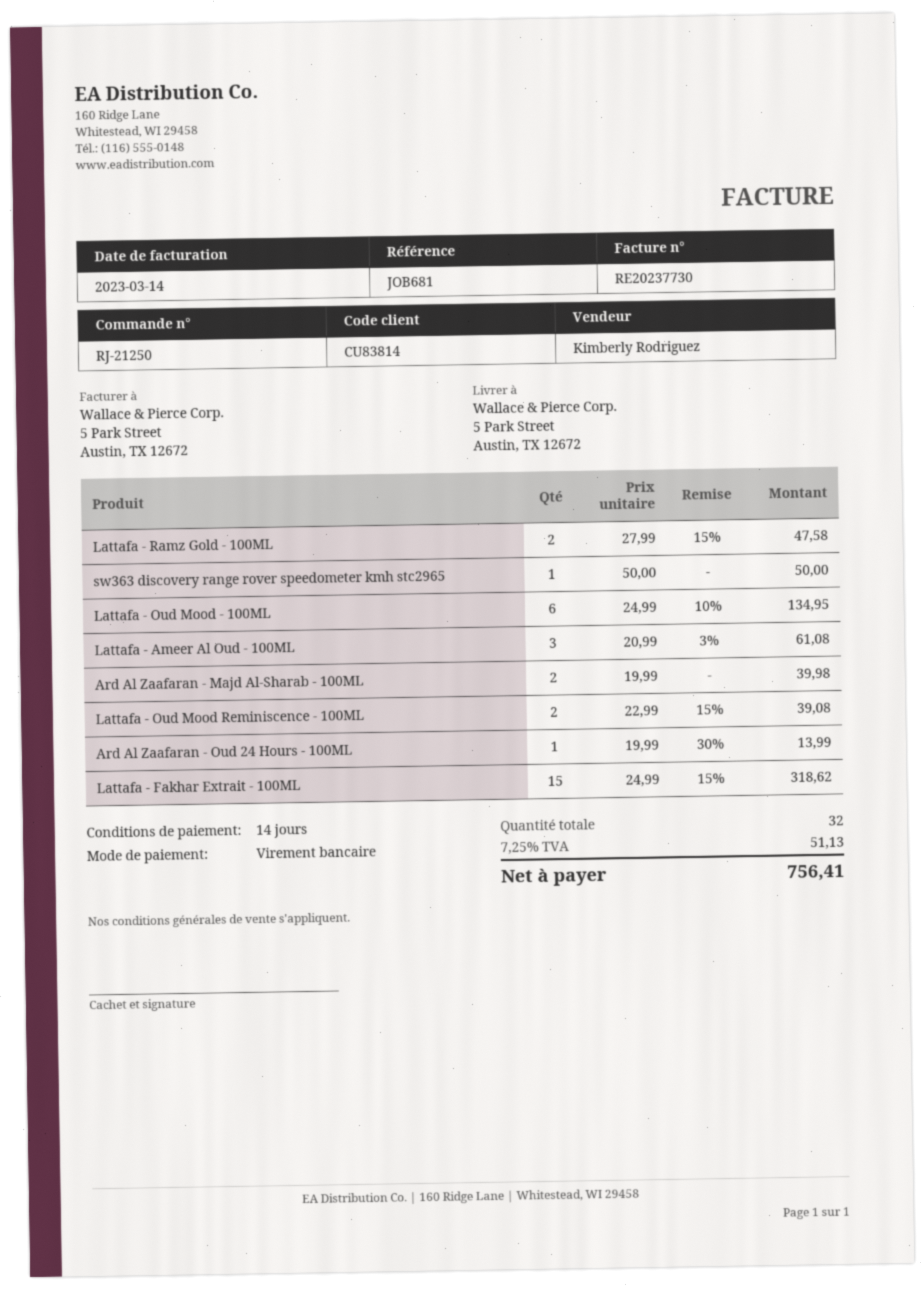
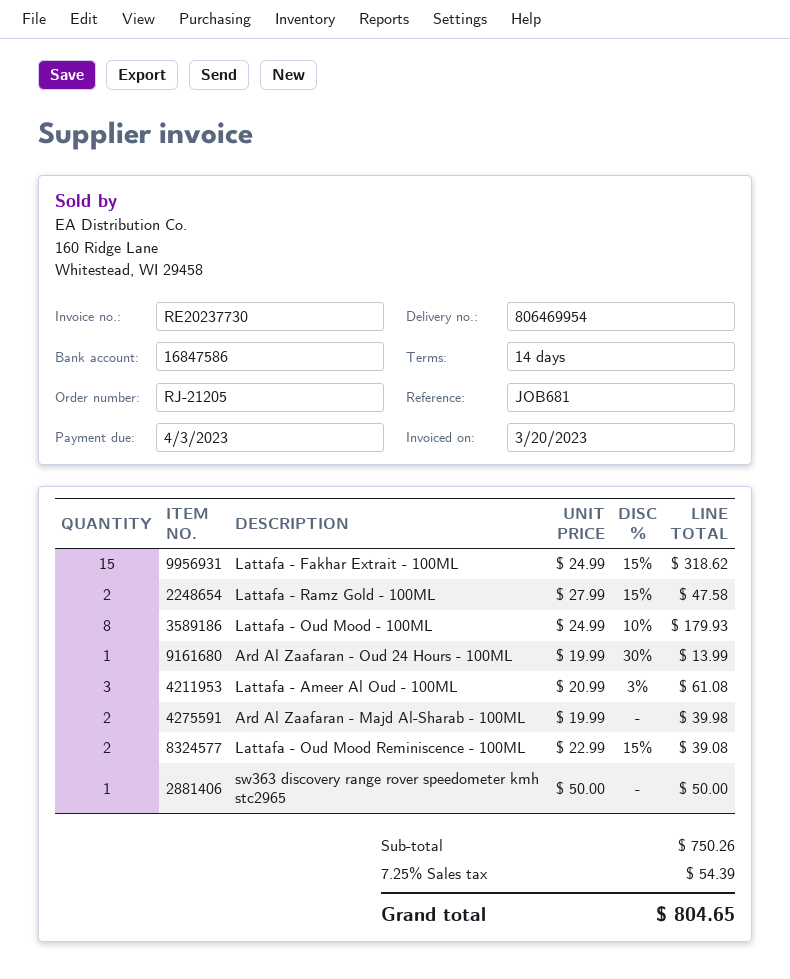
order number: RJ-21250 -> RJ-21205
invoice date: 2023-03-14 -> 2023-03-20
Lattafa - Oud Mood - 100ML: 6 x 24.99 - 10% = 134.95 -> 8 x 24.99 - 10% = 179.93
tax: 7.25% = 51.13 -> 7.25% = 54.39
total: 756.41 -> 804.65

